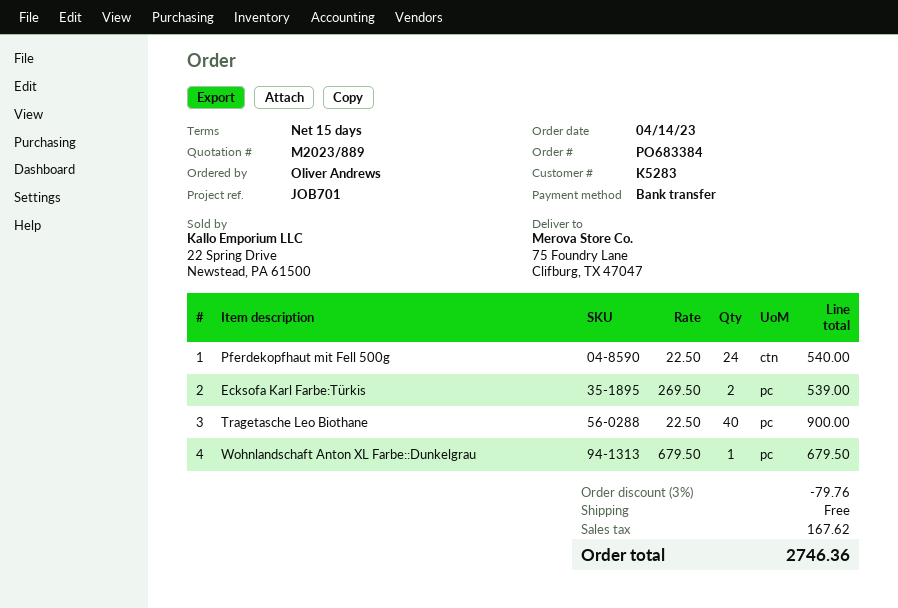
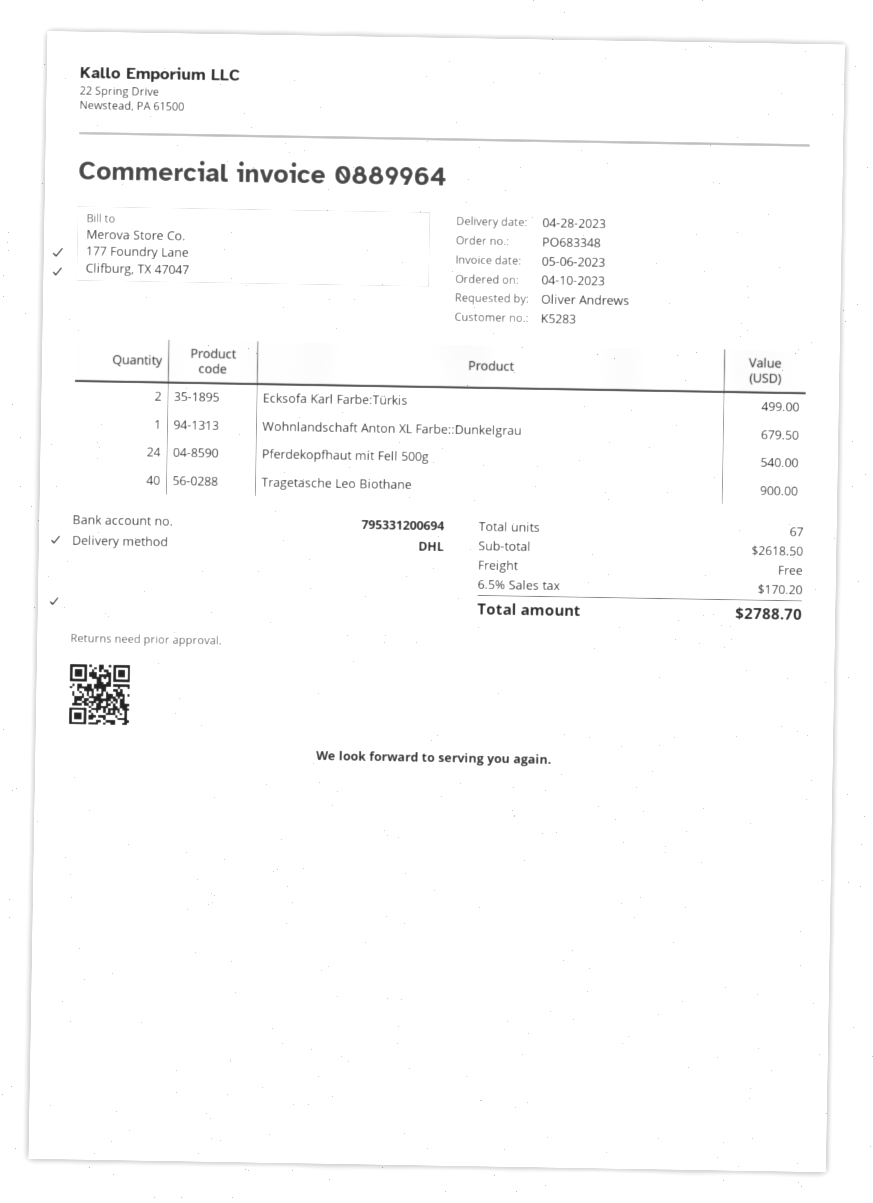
order number: PO683384 -> PO683348
order date: 2023-04-14 -> 2023-04-10
Ecksofa Karl Farbe:Türkis: 2 for 539.00 -> 2 for 499.00
discount: 3% = 79.76 -> none
tax: 167.62 -> 170.20
total: 2746.36 -> 2788.70

